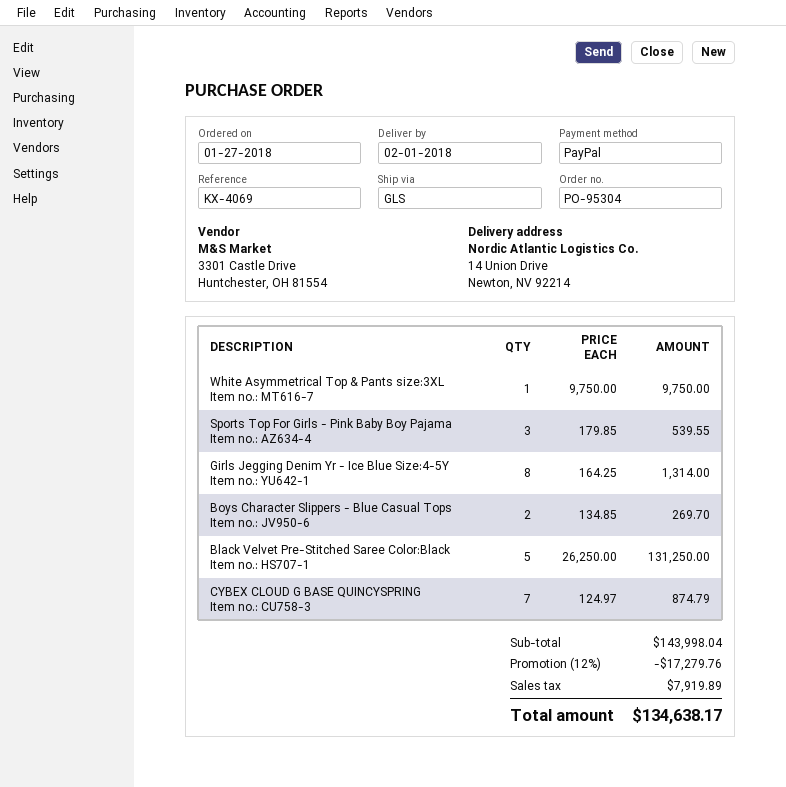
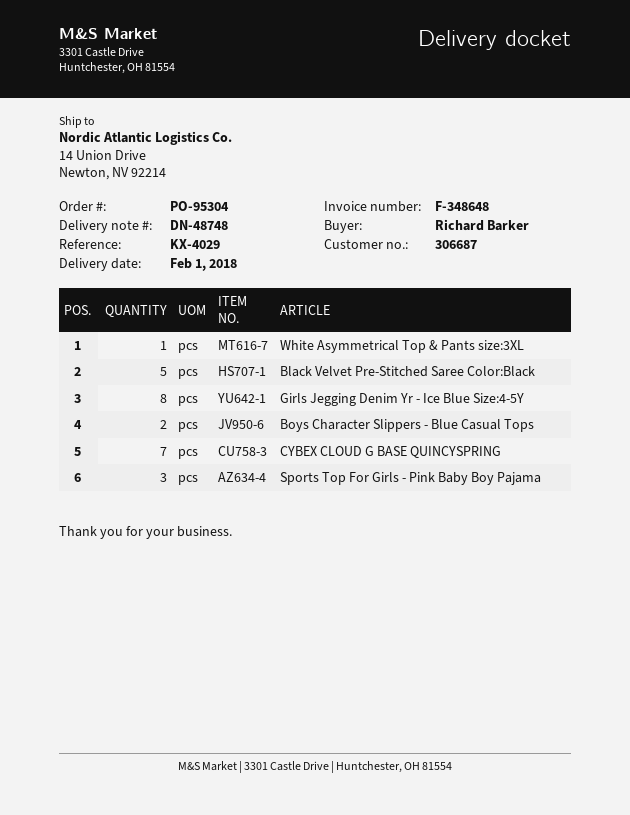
reference: KX-4069 -> KX-4029

